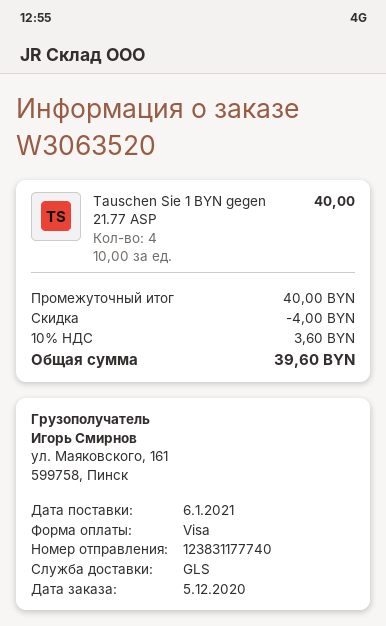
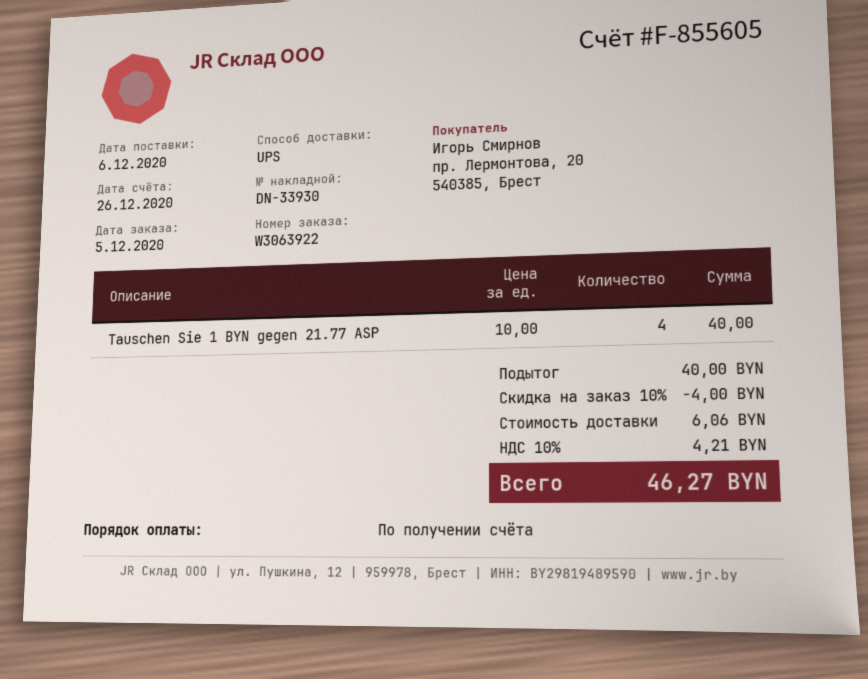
order number: W3063520 -> W3063922
delivery date: 2021-01-06 -> 2020-12-06
shipping method: GLS -> UPS
shipping: none -> 6.06
tax: 10% = 3.60 -> 10% = 4.21
total: 39.60 -> 46.27

